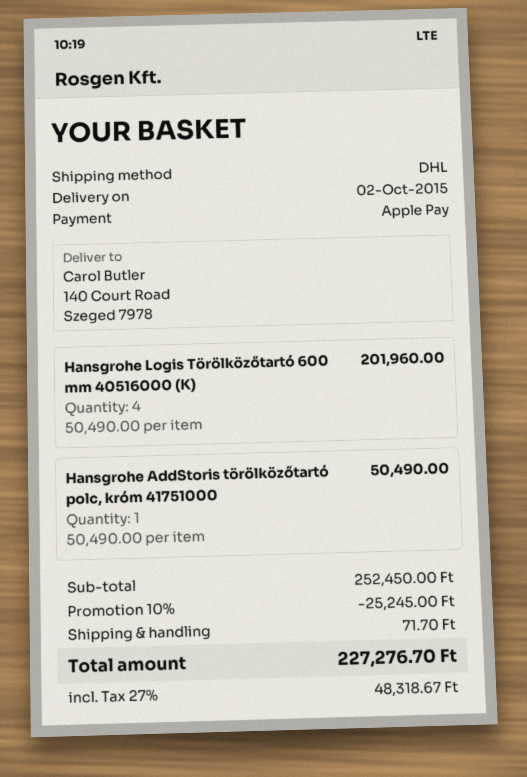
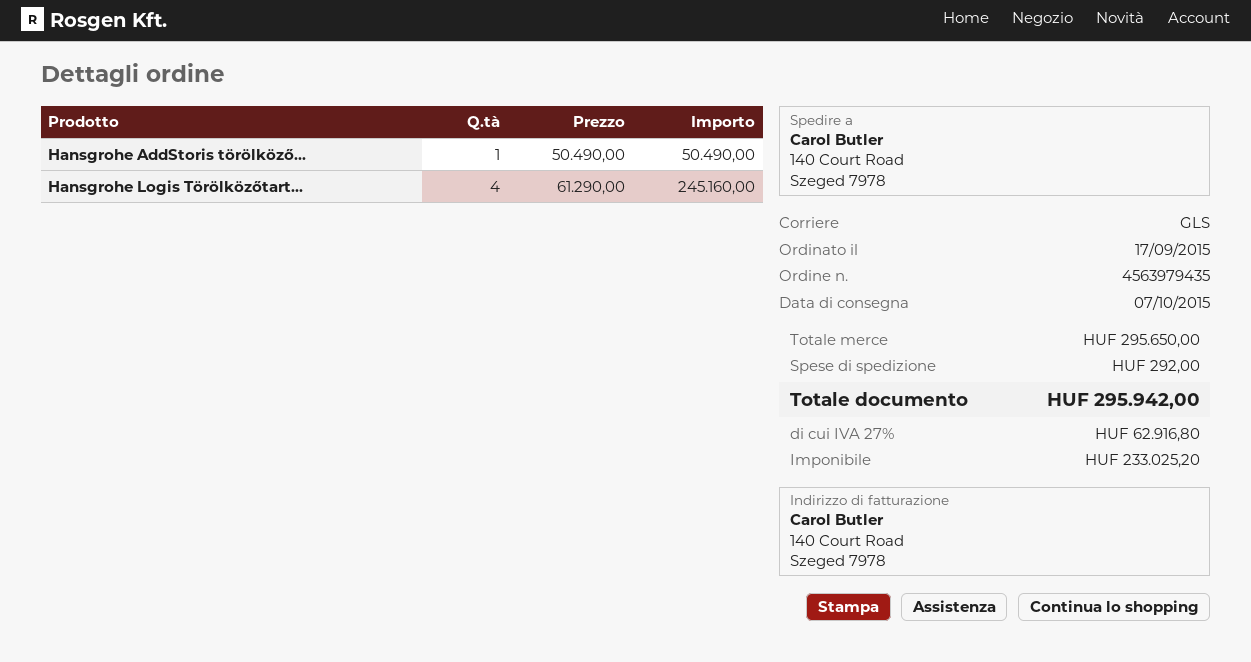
delivery date: 2015-10-02 -> 2015-10-07
shipping method: DHL -> GLS
Hansgrohe Logis Törölközőtartó 600 mm 40516000 (K): 4 x 50490.00 = 201960.00 -> 4 x 61290.00 = 245160.00
subtotal: 252450.00 -> 295650.00
discount: 10% = 25245.00 -> none
shipping: 71.70 -> 292.00
tax: 27% = 48318.67 -> 27% = 62916.80
total: 227276.70 -> 295942.00

